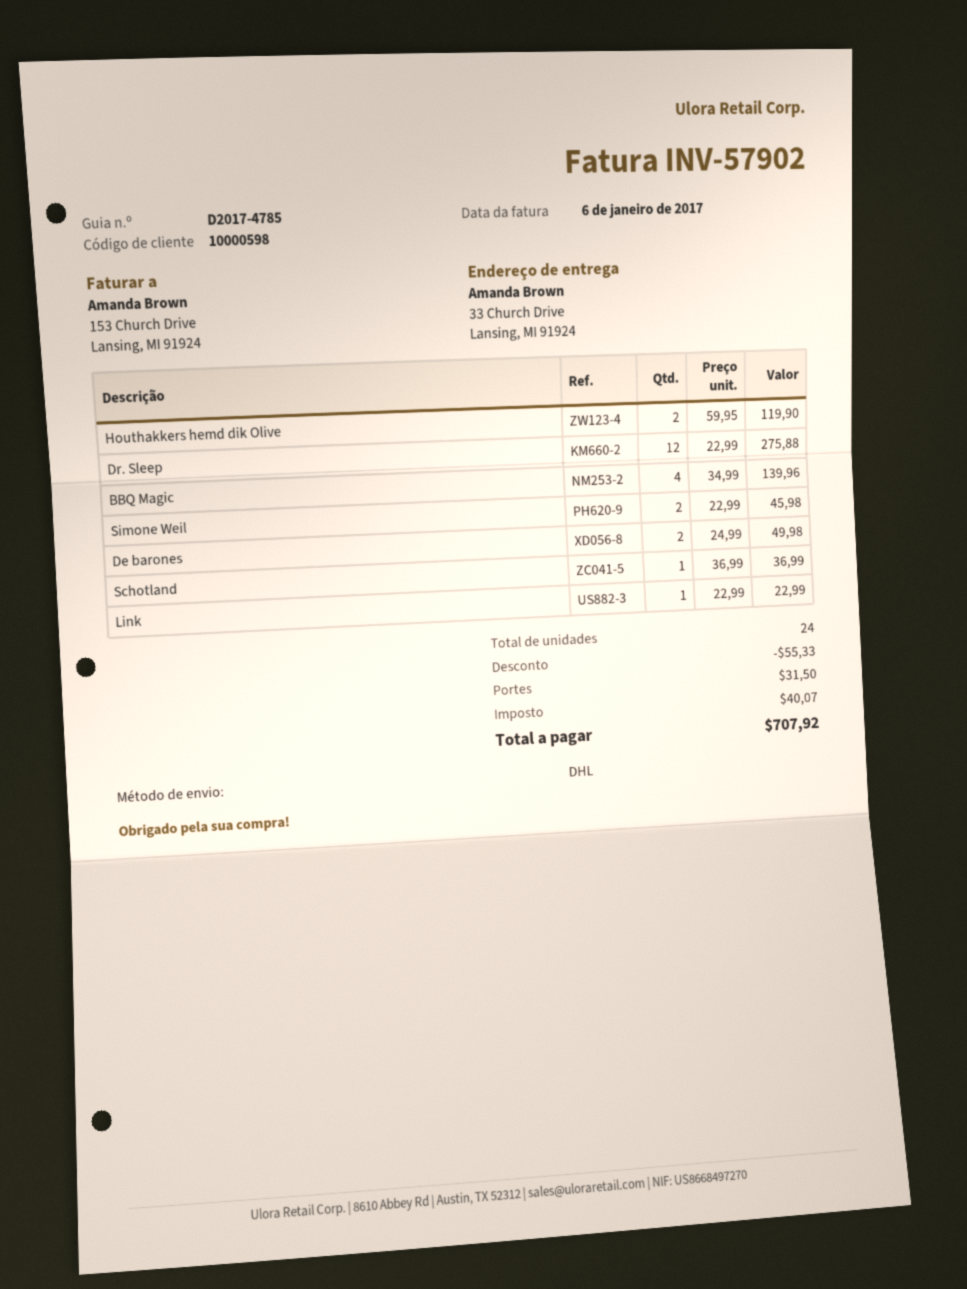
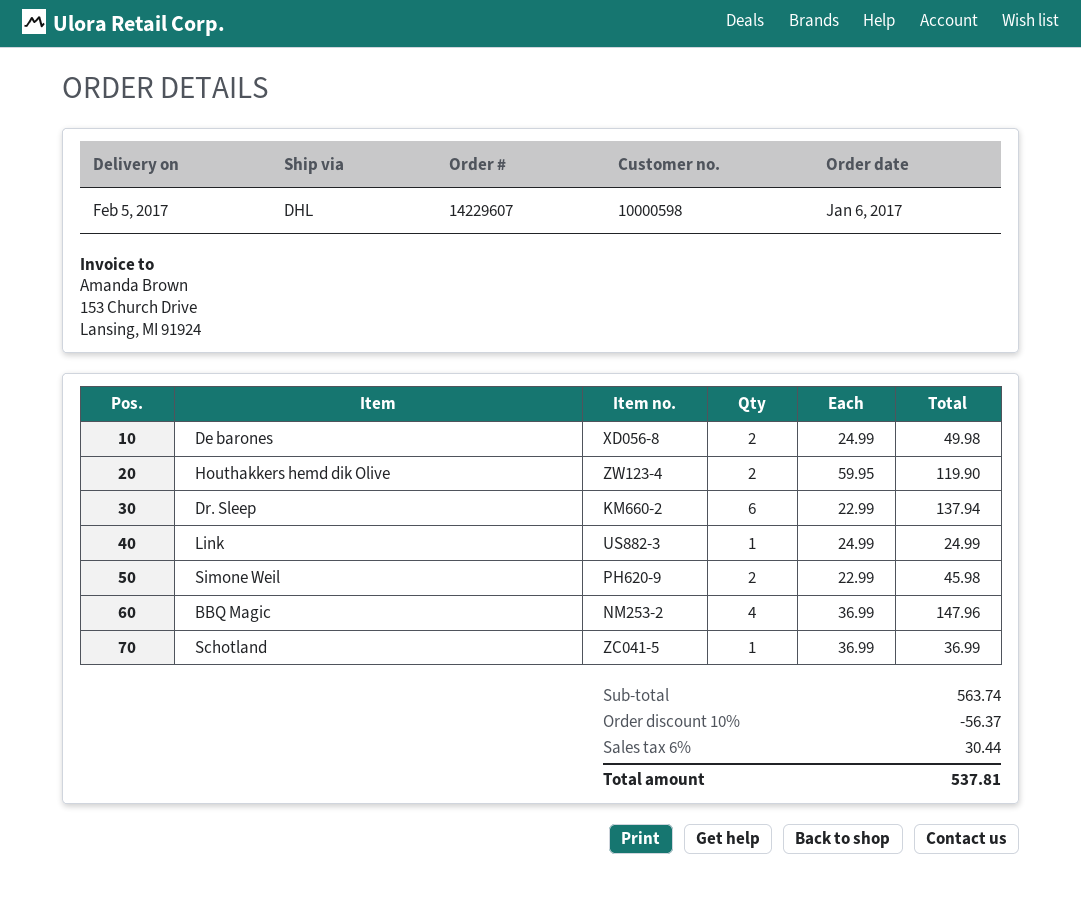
Dr. Sleep: 12 x 22.99 = 275.88 -> 6 x 22.99 = 137.94
BBQ Magic: 4 x 34.99 = 139.96 -> 4 x 36.99 = 147.96
Link: 1 x 22.99 = 22.99 -> 1 x 24.99 = 24.99
discount: 55.33 -> 56.37
shipping: 31.50 -> none
tax: 40.07 -> 30.44
total: 707.92 -> 537.81

